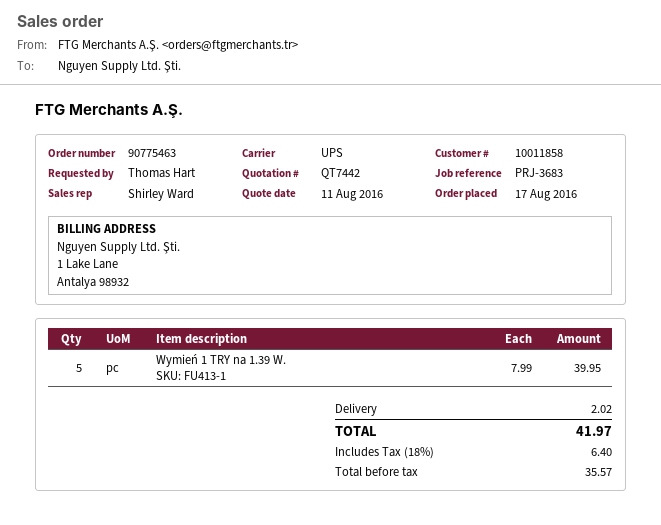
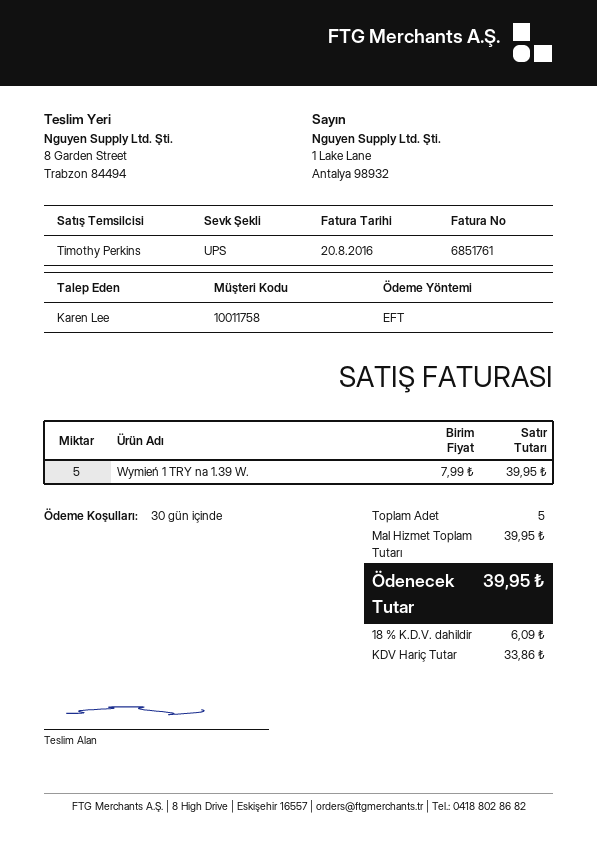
customer number: 10011858 -> 10011758
ordered by: Thomas Hart -> Karen Lee
sales rep: Shirley Ward -> Timothy Perkins
shipping: 2.02 -> none
net: 35.57 -> 33.86
tax: 18% = 6.40 -> 18% = 6.09
total: 41.97 -> 39.95

